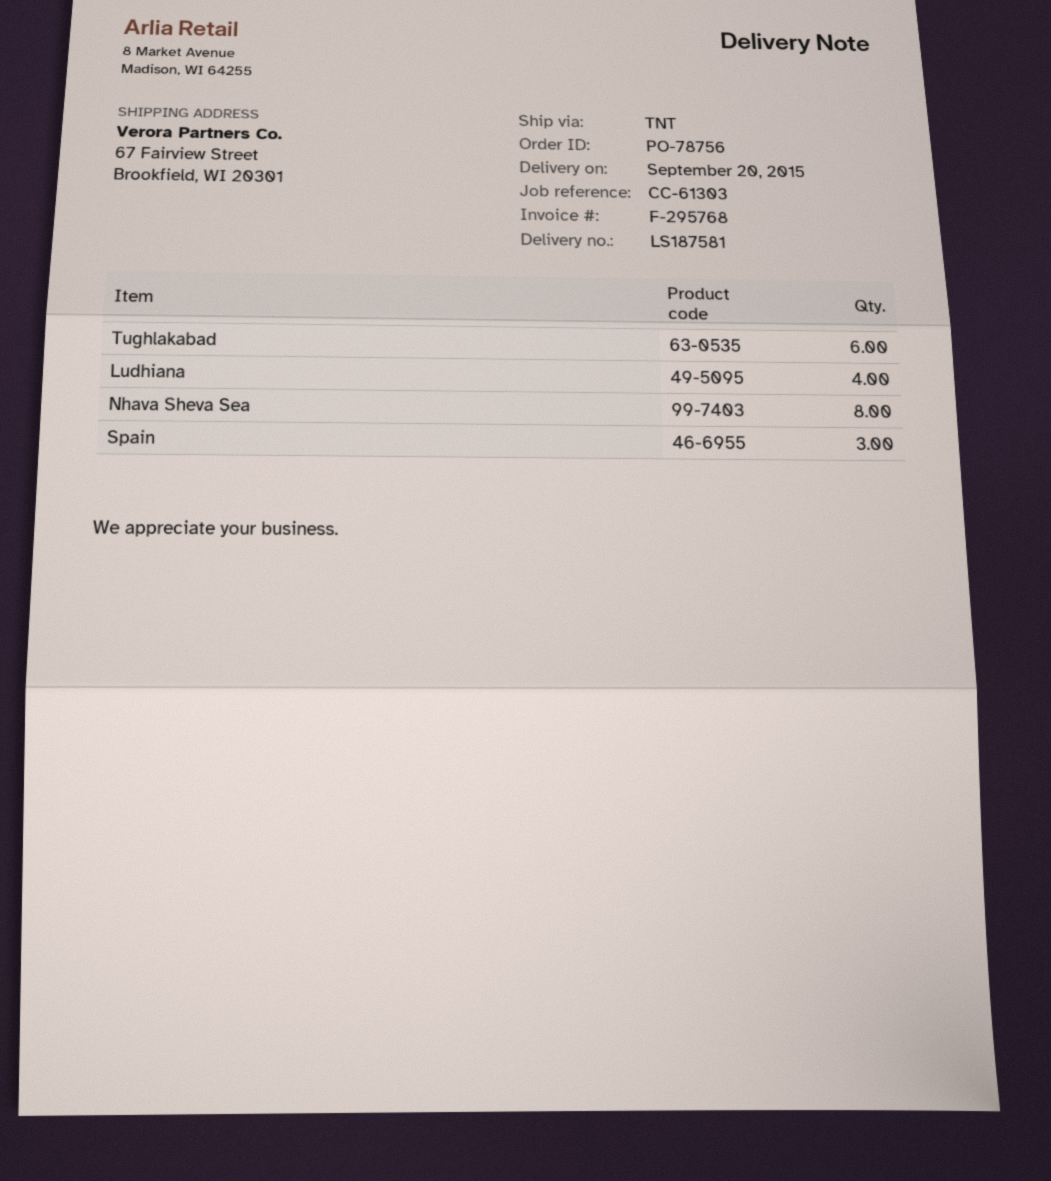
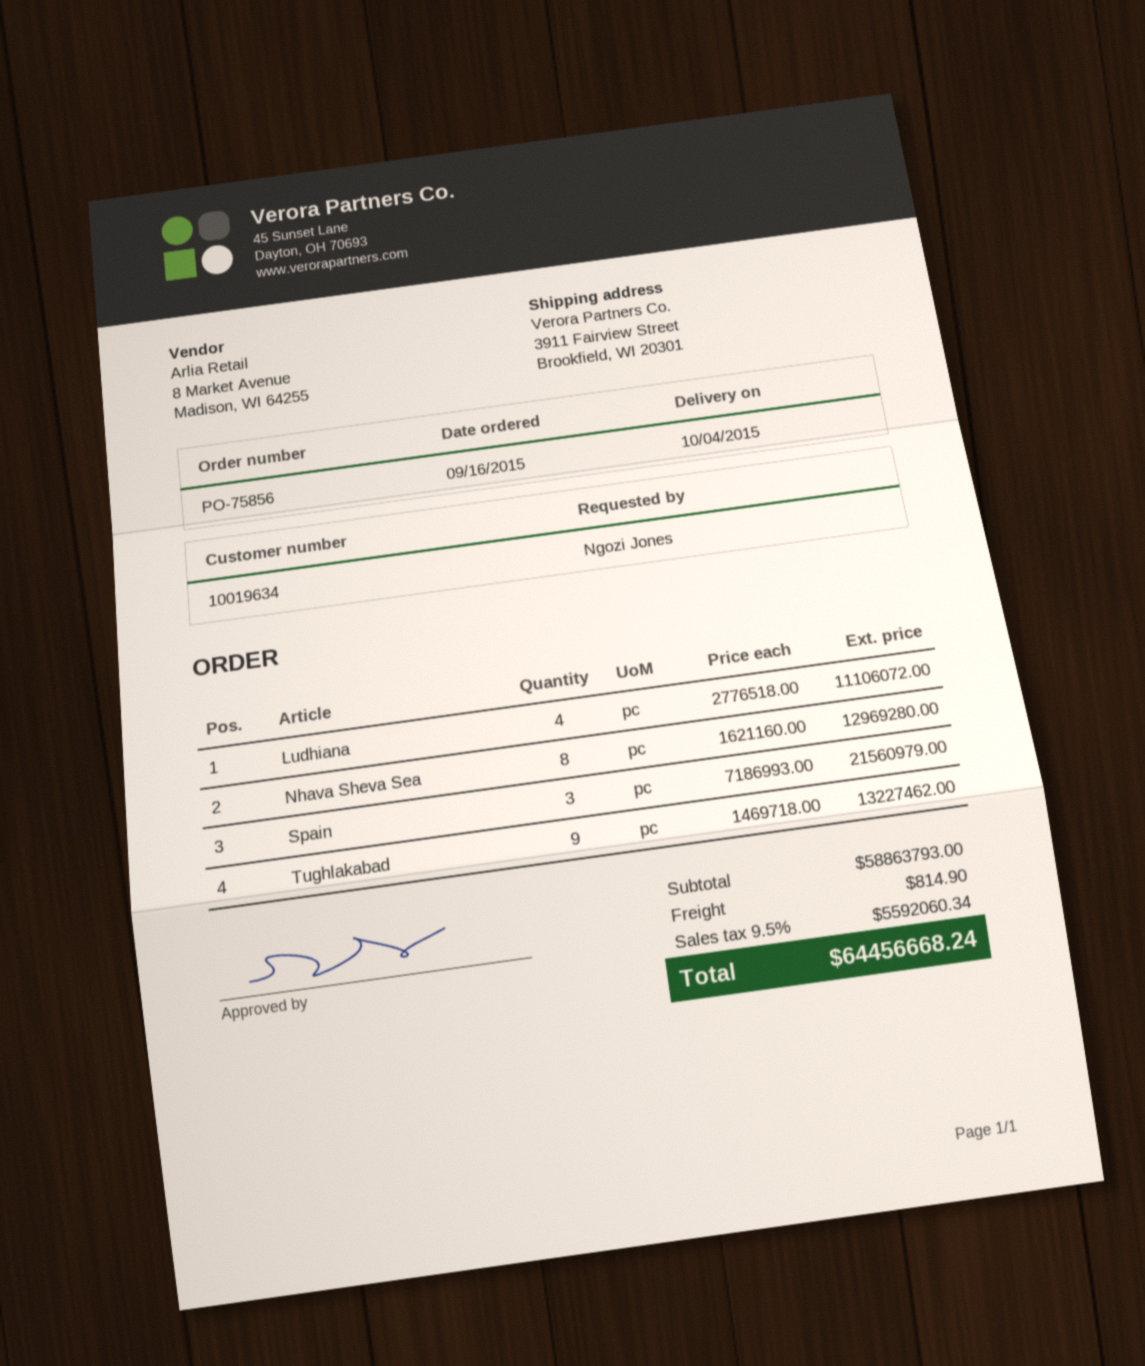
order number: PO-78756 -> PO-75856
delivery date: 2015-09-20 -> 2015-10-04
ship to: 67 Fairview Street, Brookfield, WI 20301 -> 3911 Fairview Street, Brookfield, WI 20301
Tughlakabad: 6 -> 9

